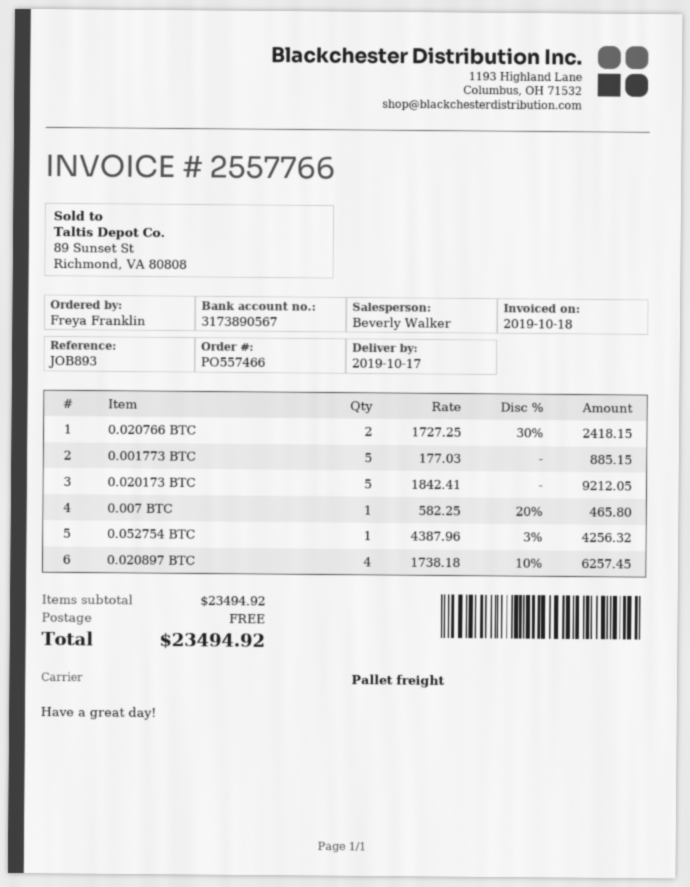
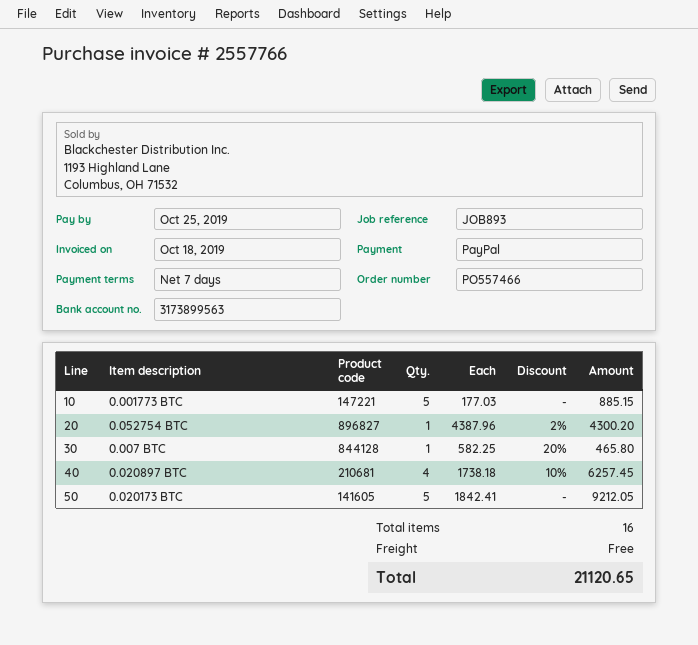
bank account: 3173890567 -> 3173899563
0.020766 BTC: 2 x 1727.25 - 30% = 2418.15 -> none
0.052754 BTC: 1 x 4387.96 - 3% = 4256.32 -> 1 x 4387.96 - 2% = 4300.20
total: 23494.92 -> 21120.65

